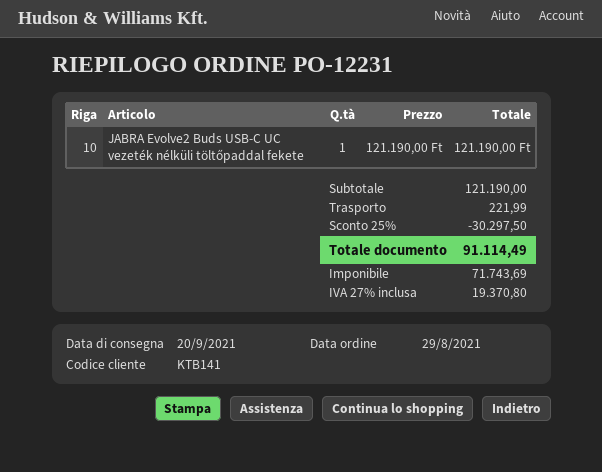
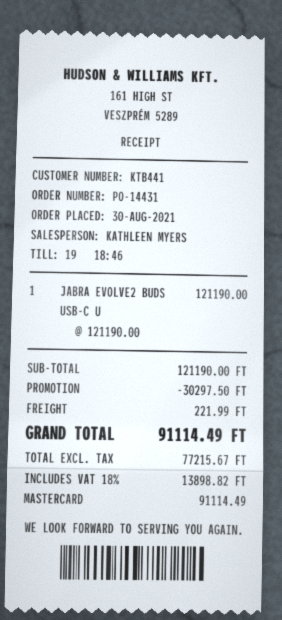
order number: PO-12231 -> PO-14431
order date: 2021-08-29 -> 2021-08-30
customer number: KTB141 -> KTB441
net: 71743.69 -> 77215.67
tax: 27% = 19370.80 -> 18% = 13898.82

